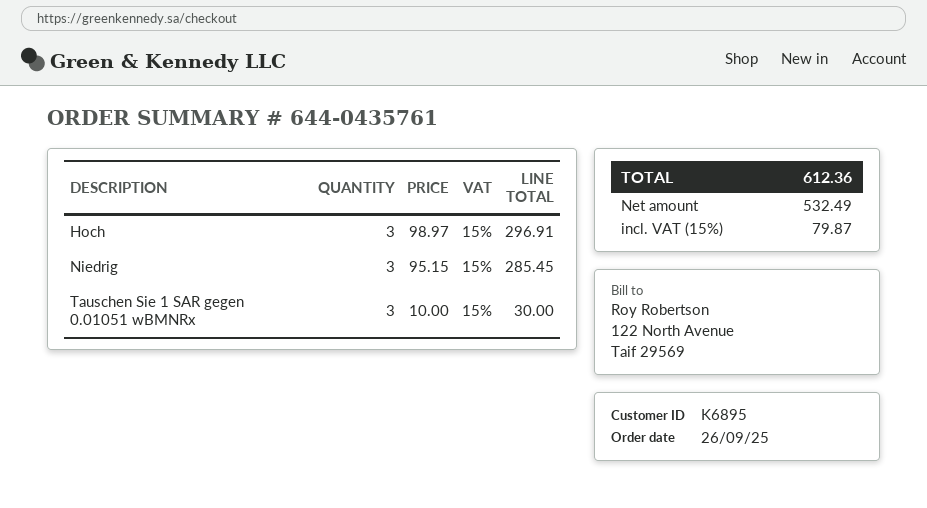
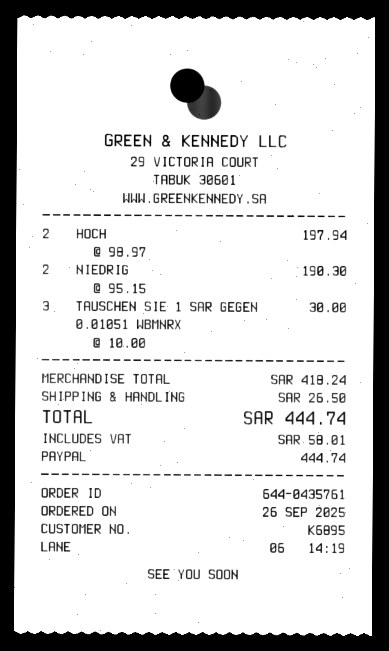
Hoch: 3 x 98.97 = 296.91 -> 2 x 98.97 = 197.94
Niedrig: 3 x 95.15 = 285.45 -> 2 x 95.15 = 190.30
shipping: none -> 26.50
tax: 79.87 -> 58.01
total: 612.36 -> 444.74

